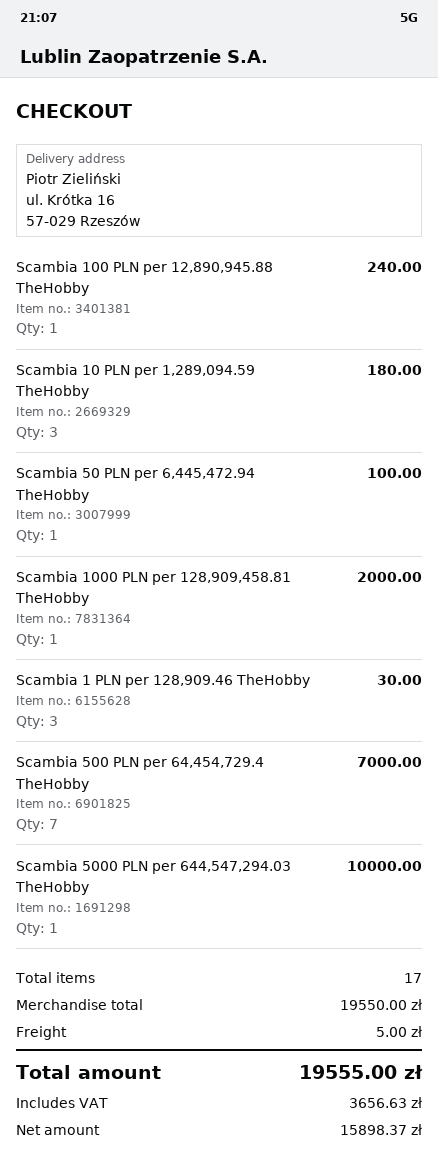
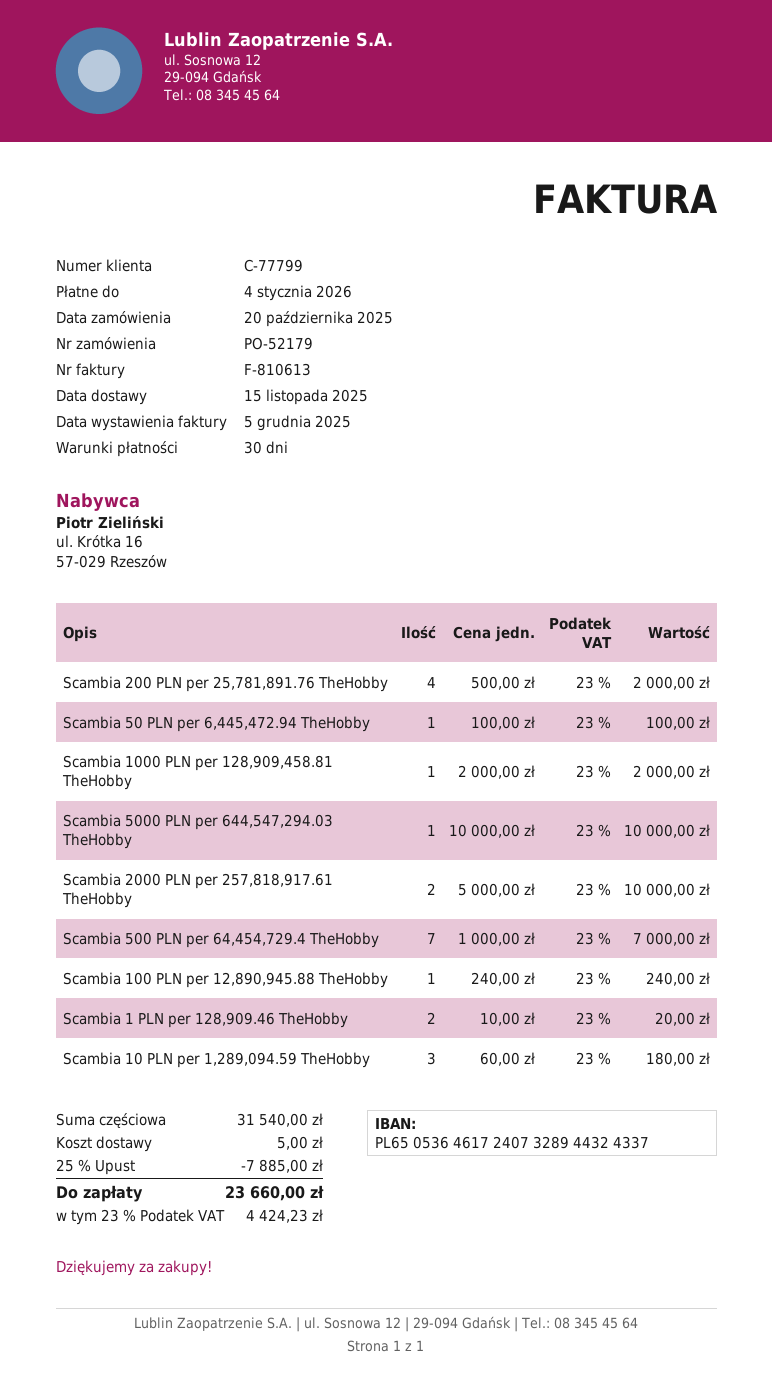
Scambia 1 PLN per 128,909.46 TheHobby: 3 for 30.00 -> 2 for 20.00
Scambia 200 PLN per 25,781,891.76 TheHobby: none -> 4 for 2000.00
Scambia 2000 PLN per 257,818,917.61 TheHobby: none -> 2 for 10000.00
subtotal: 19550.00 -> 31540.00
discount: none -> 25% = 7885.00
tax: 3656.63 -> 4424.23
total: 19555.00 -> 23660.00

